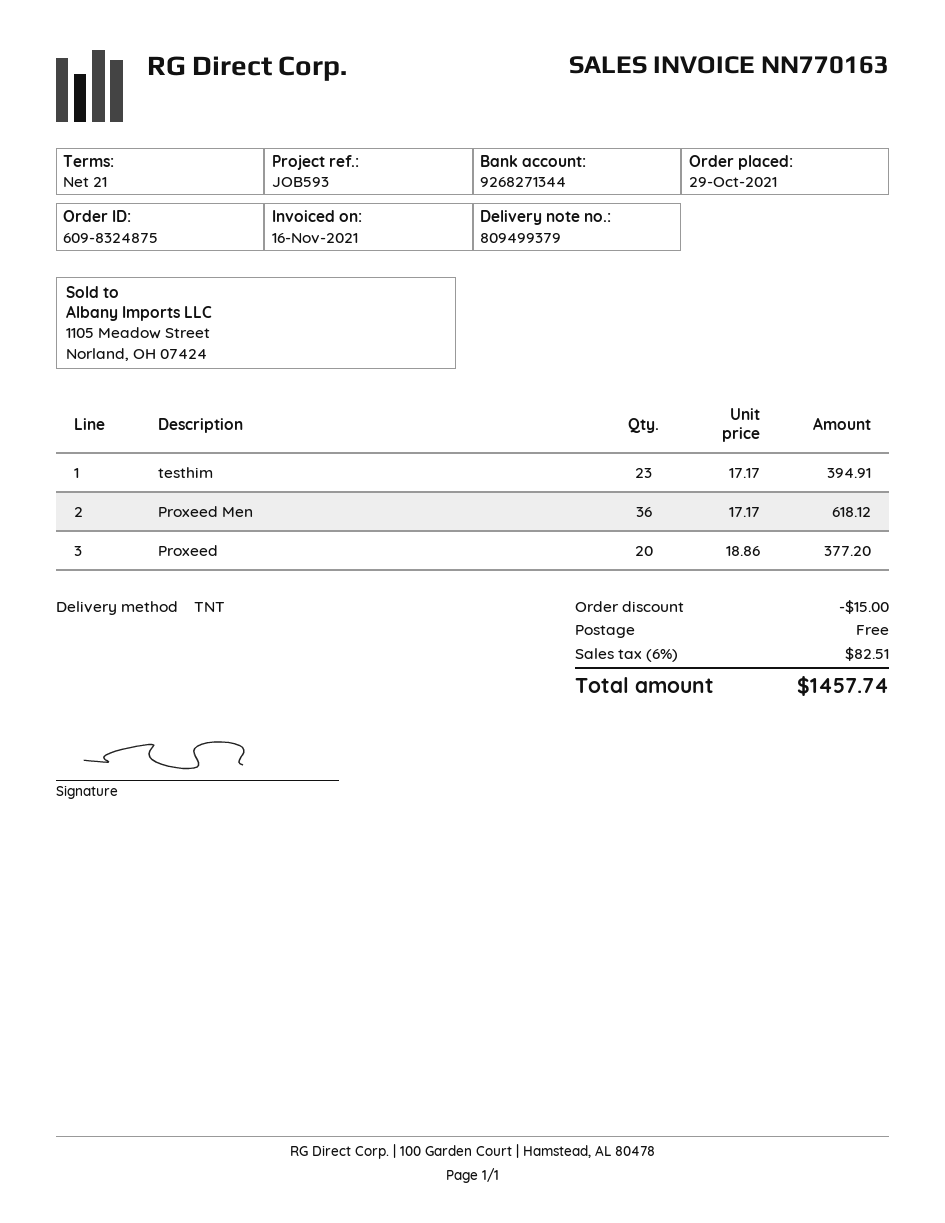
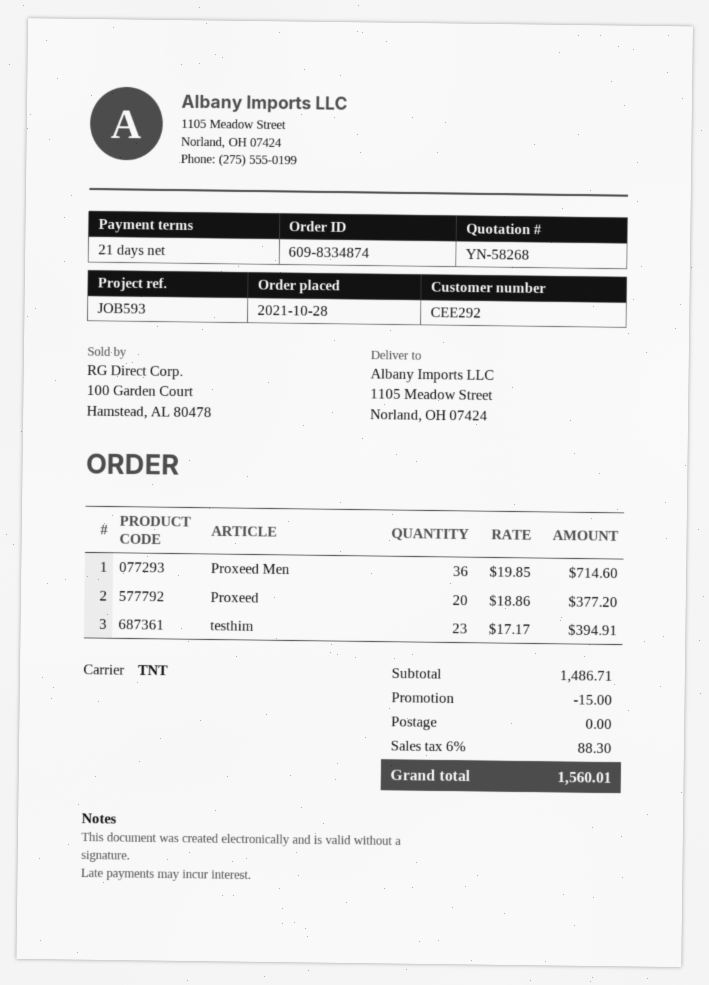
order number: 609-8324875 -> 609-8334874
order date: 2021-10-29 -> 2021-10-28
Proxeed Men: 36 x 17.17 = 618.12 -> 36 x 19.85 = 714.60
tax: 6% = 82.51 -> 6% = 88.30
total: 1457.74 -> 1560.01

